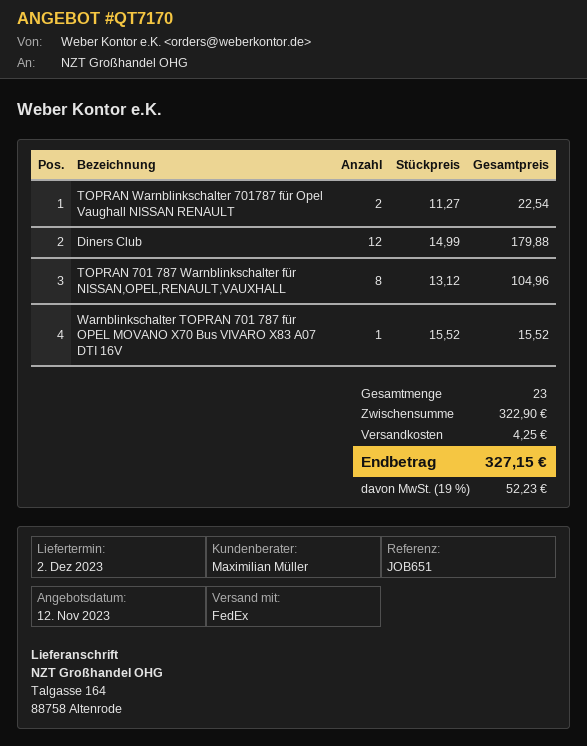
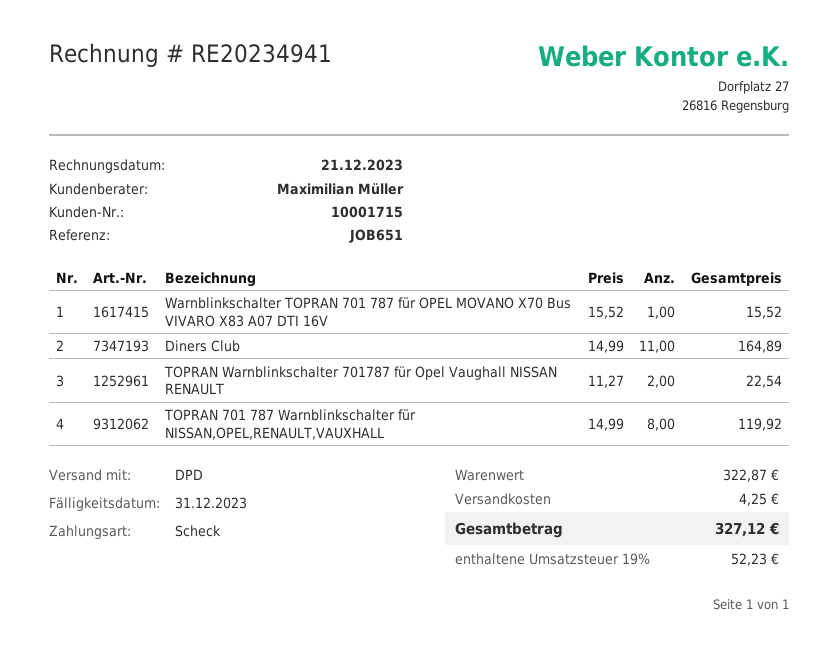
shipping method: FedEx -> DPD
Diners Club: 12 x 14.99 = 179.88 -> 11 x 14.99 = 164.89
TOPRAN 701 787 Warnblinkschalter für NISSAN,OPEL,RENAULT,VAUXHALL: 8 x 13.12 = 104.96 -> 8 x 14.99 = 119.92
subtotal: 322.90 -> 322.87
total: 327.15 -> 327.12

